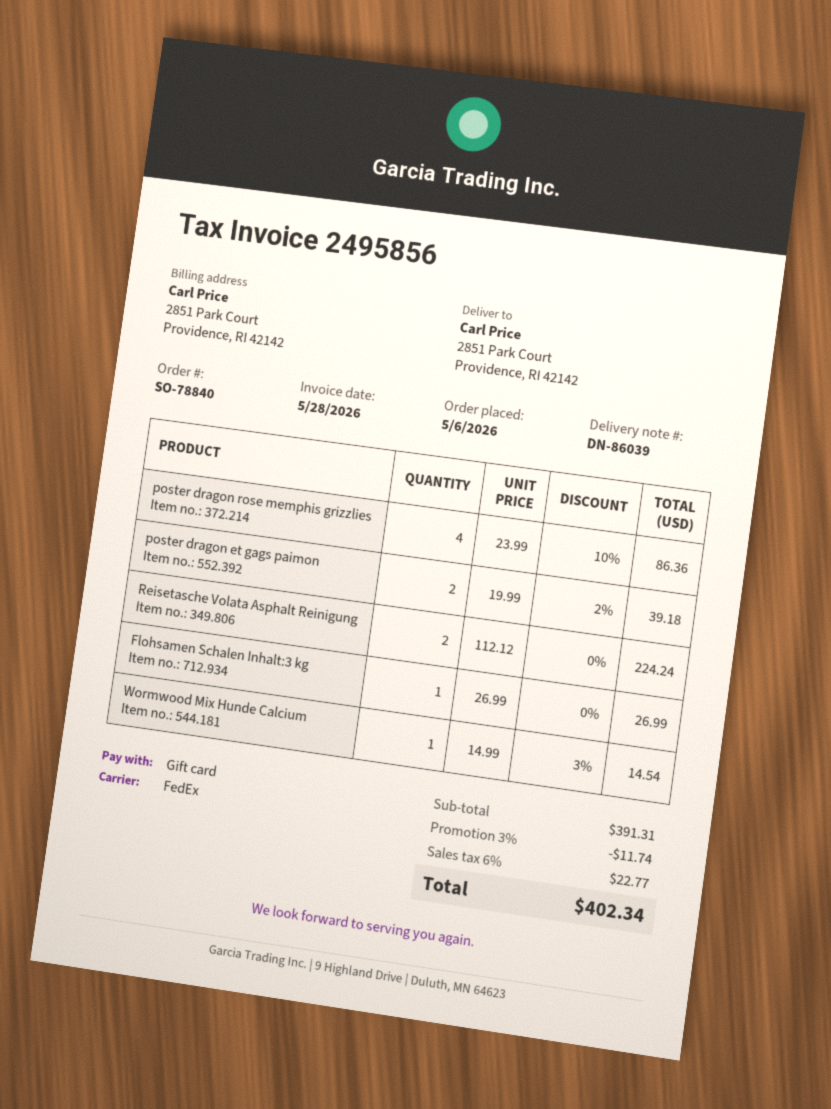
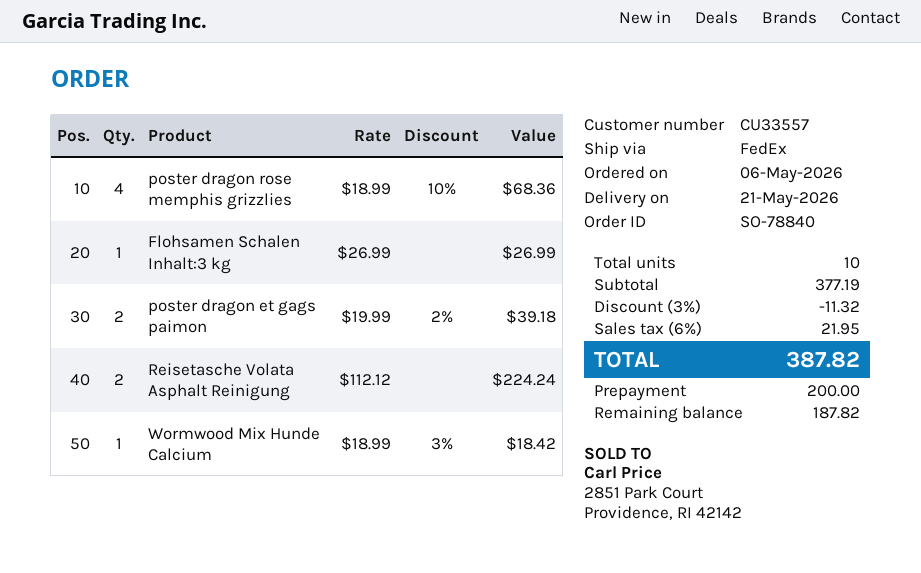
poster dragon rose memphis grizzlies: 4 x 23.99 - 10% = 86.36 -> 4 x 18.99 - 10% = 68.36
Wormwood Mix Hunde Calcium: 1 x 14.99 - 3% = 14.54 -> 1 x 18.99 - 3% = 18.42
subtotal: 391.31 -> 377.19
discount: 3% = 11.74 -> 3% = 11.32
tax: 6% = 22.77 -> 6% = 21.95
total: 402.34 -> 387.82

